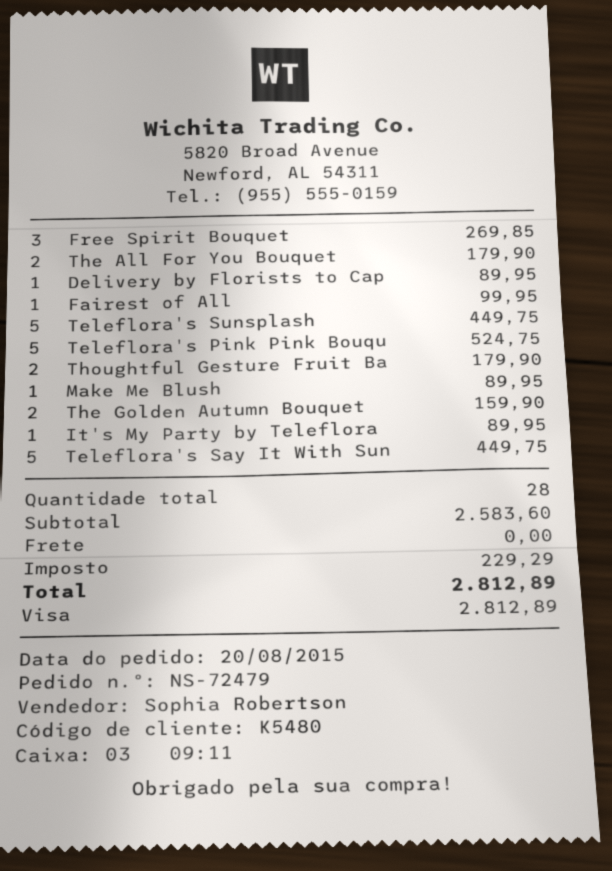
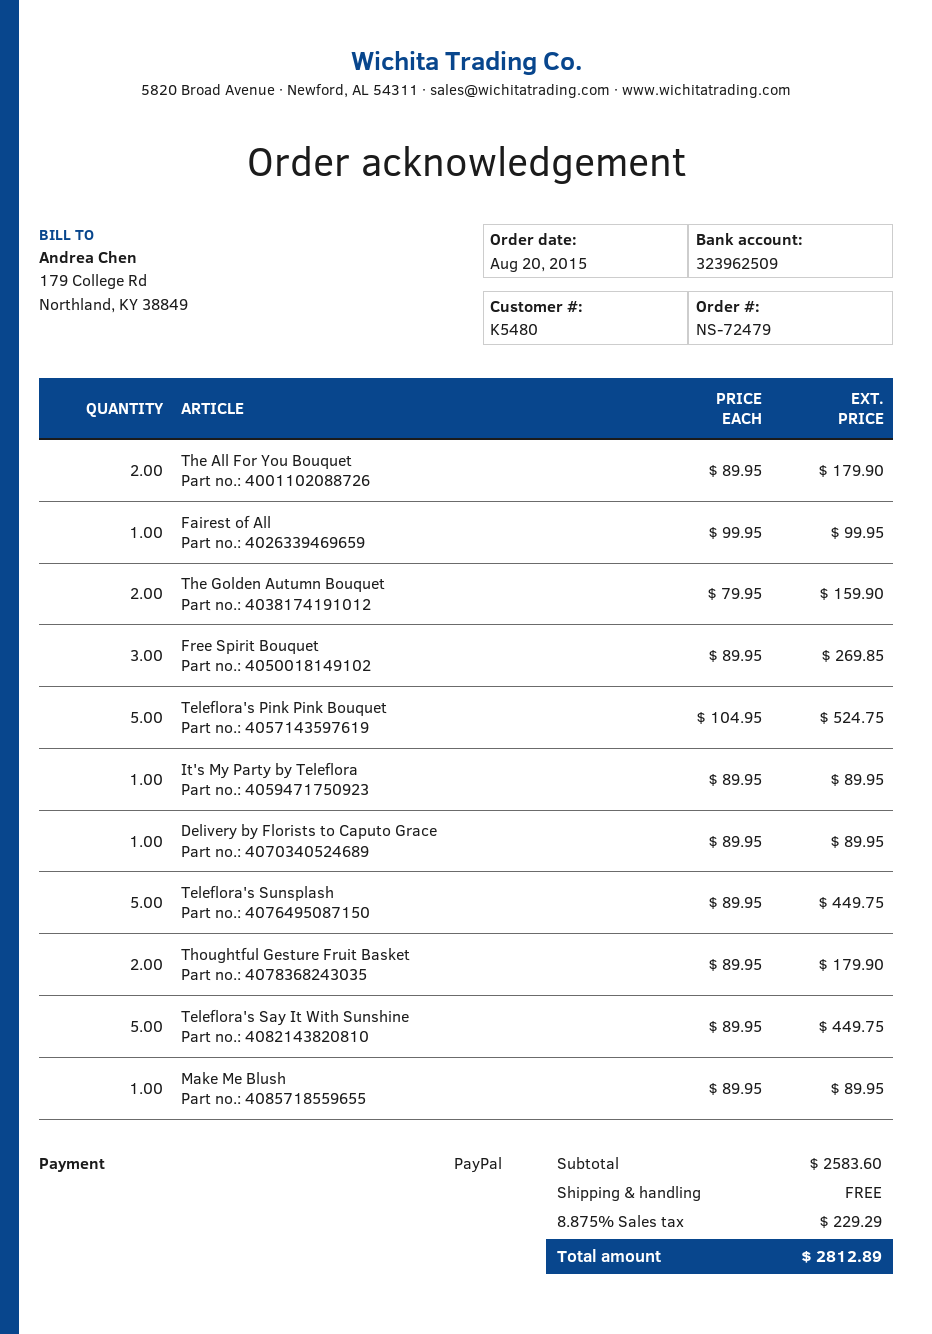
payment method: Visa -> PayPal

